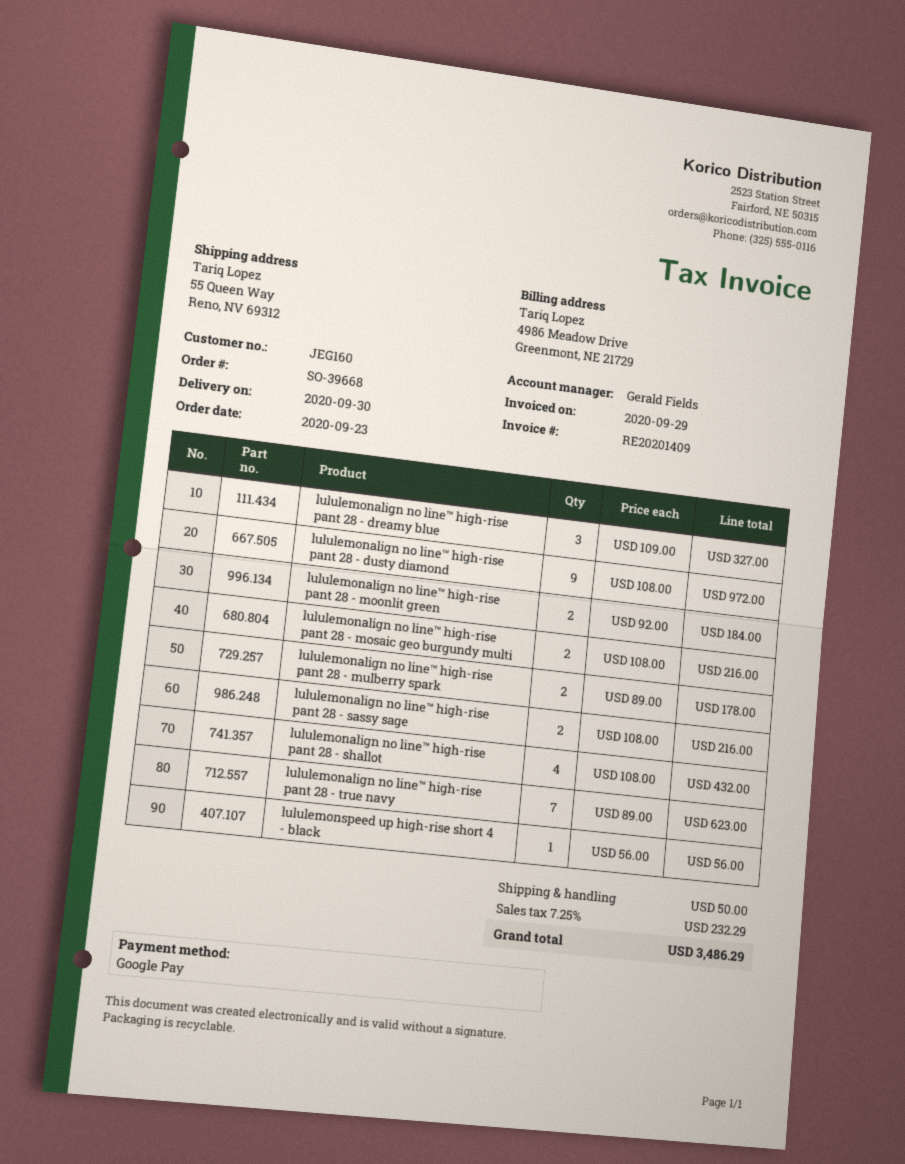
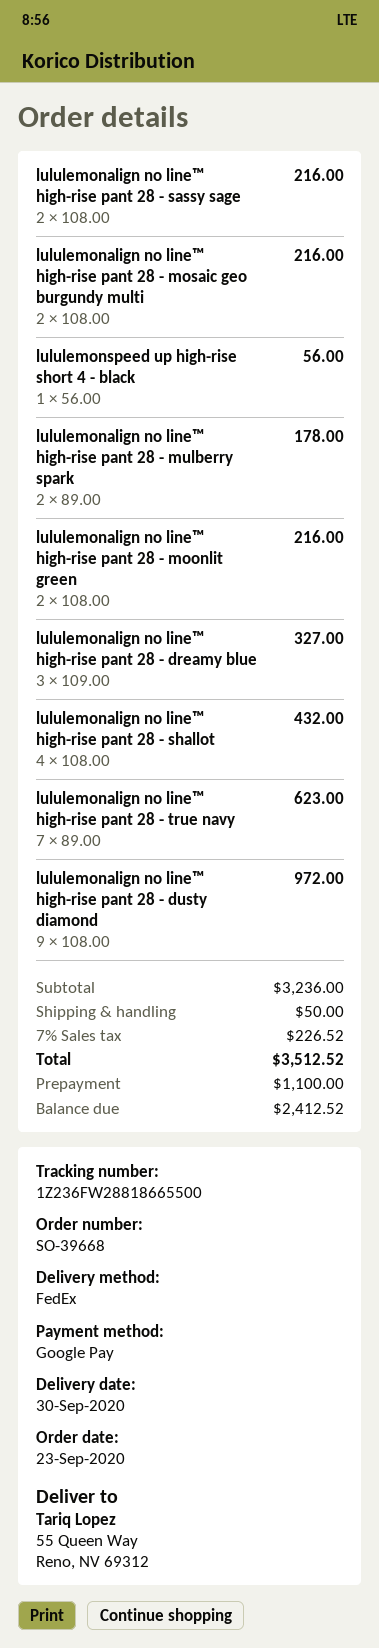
lululemonalign no line™ high-rise pant 28 - moonlit green: 2 x 92.00 = 184.00 -> 2 x 108.00 = 216.00
tax: 7.25% = 232.29 -> 7% = 226.52
total: 3486.29 -> 3512.52

